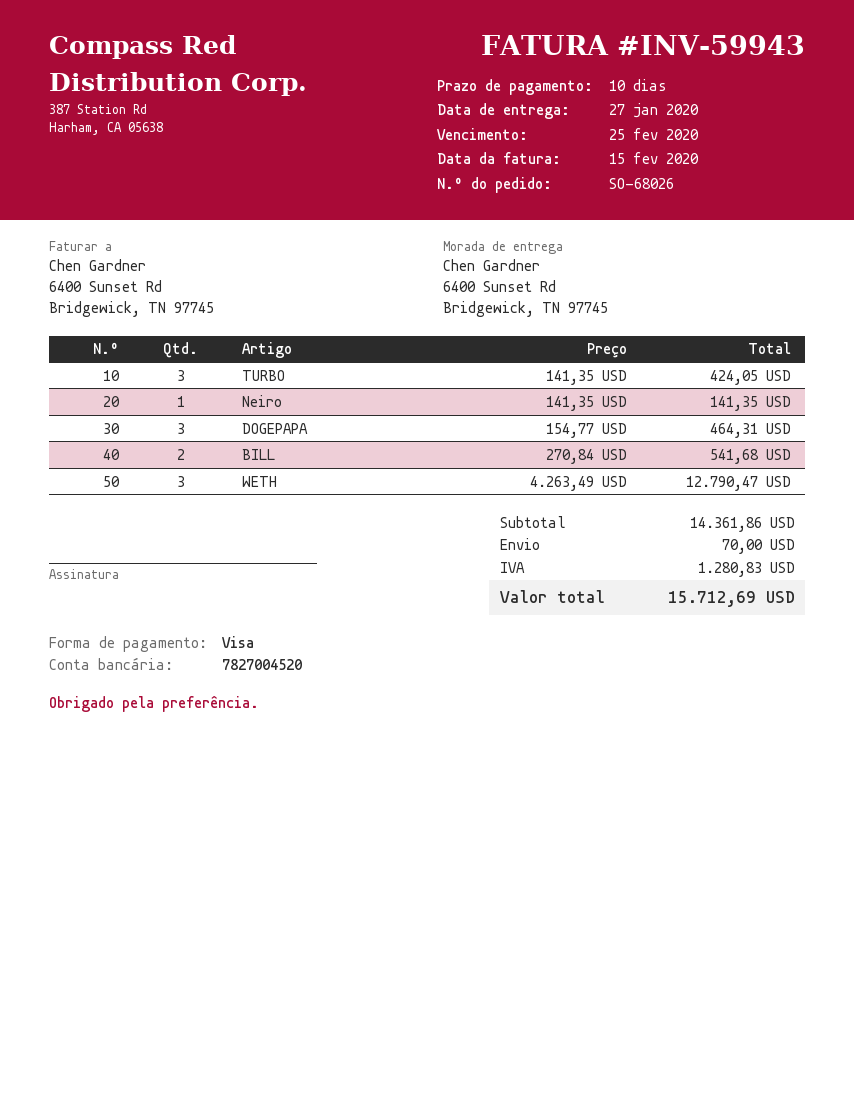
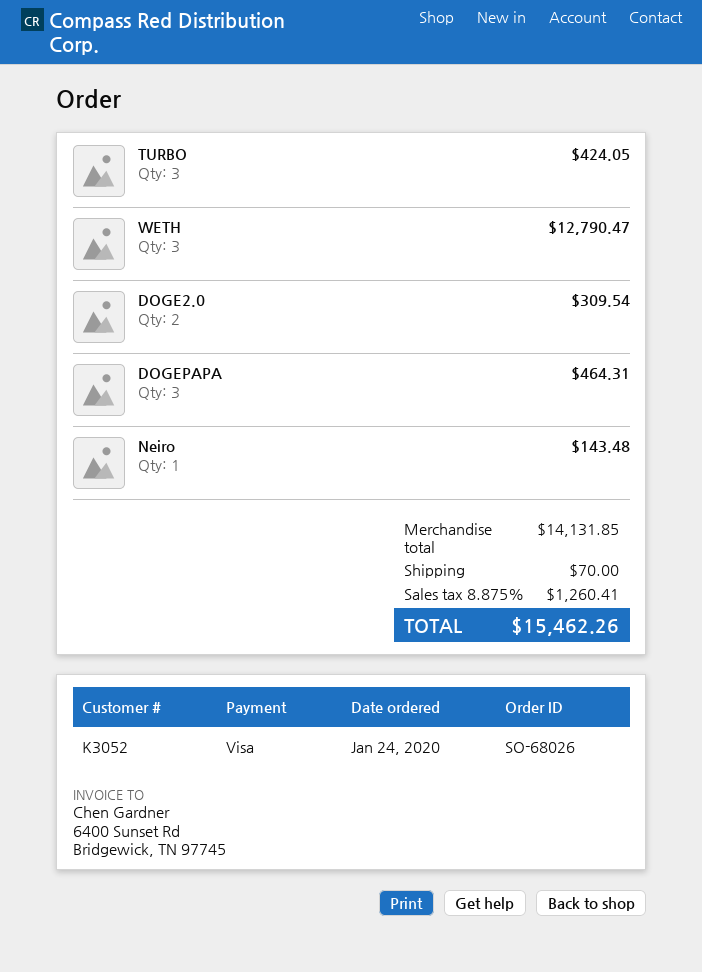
Neiro: 1 for 141.35 -> 1 for 143.48
BILL: 2 for 541.68 -> none
DOGE2.0: none -> 2 for 309.54
subtotal: 14361.86 -> 14131.85
tax: 1280.83 -> 1260.41
total: 15712.69 -> 15462.26

